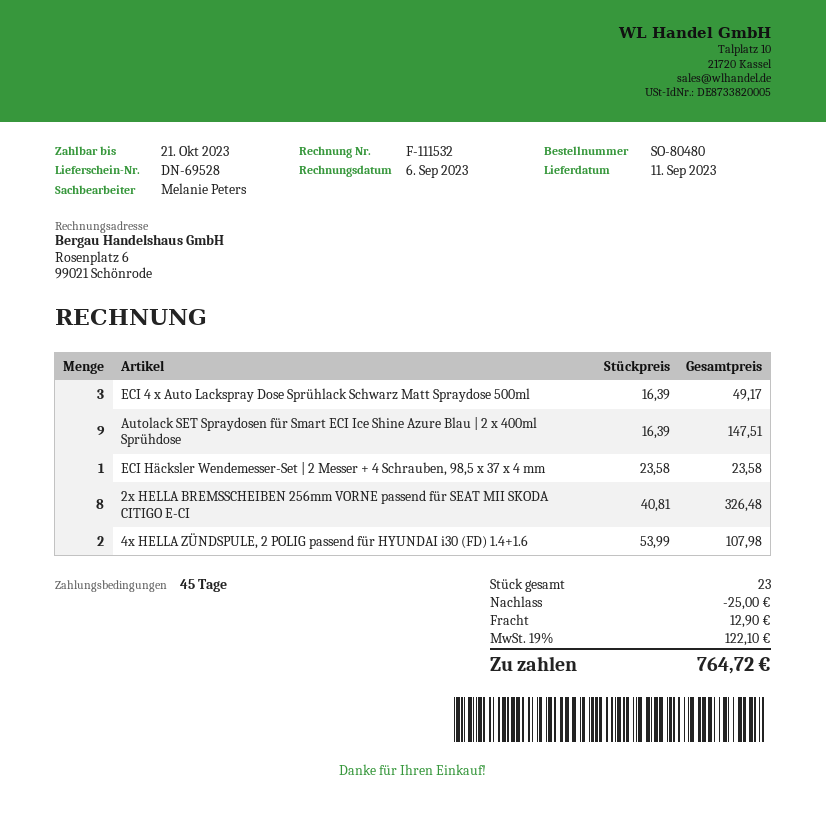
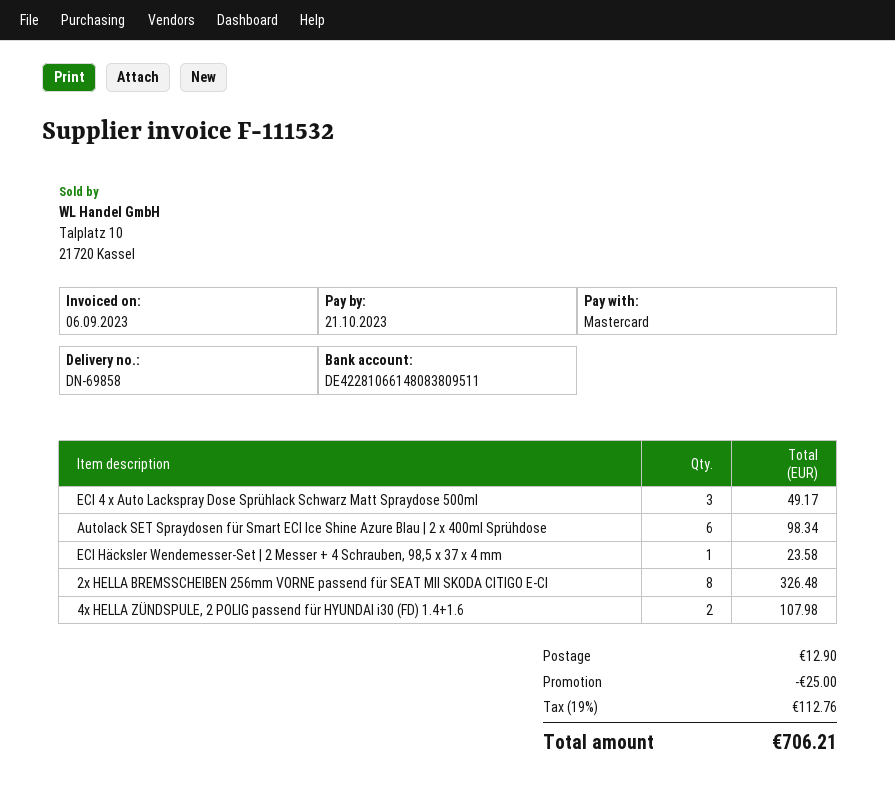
delivery note number: DN-69528 -> DN-69858
Autolack SET Spraydosen für Smart ECI Ice Shine Azure Blau | 2 x 400ml Sprühdose: 9 for 147.51 -> 6 for 98.34
tax: 19% = 122.10 -> 19% = 112.76
total: 764.72 -> 706.21

